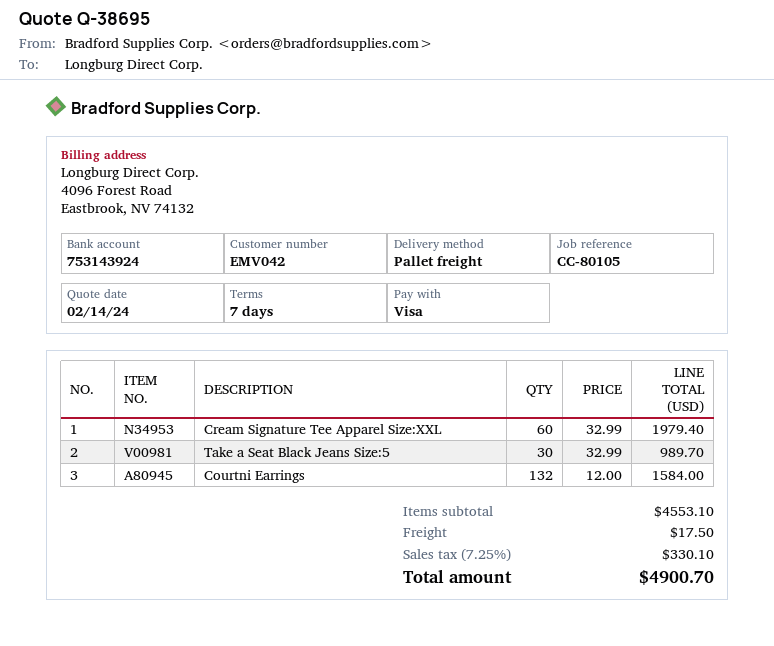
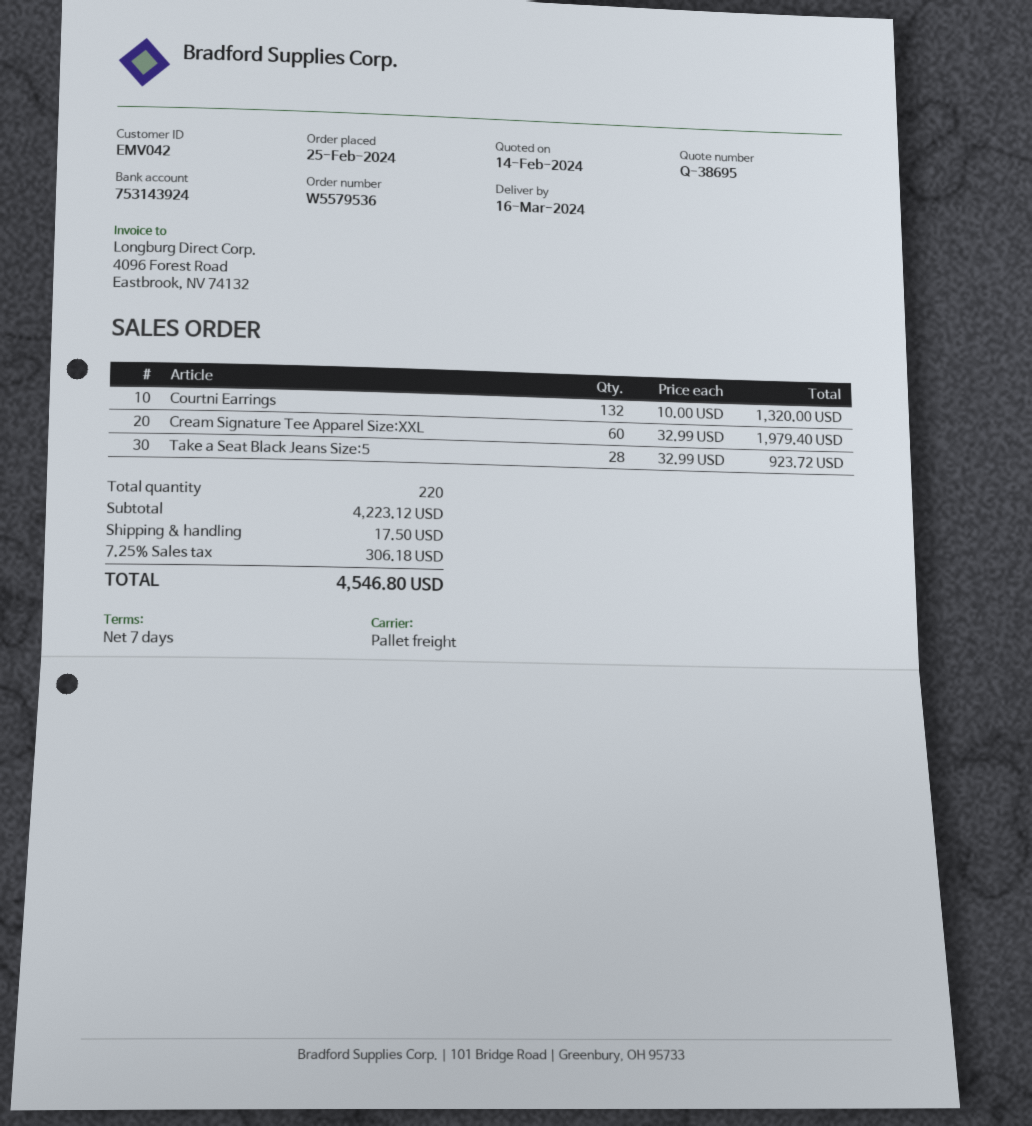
Take a Seat Black Jeans Size:5: 30 x 32.99 = 989.70 -> 28 x 32.99 = 923.72
Courtni Earrings: 132 x 12.00 = 1584.00 -> 132 x 10.00 = 1320.00
subtotal: 4553.10 -> 4223.12
tax: 7.25% = 330.10 -> 7.25% = 306.18
total: 4900.70 -> 4546.80

